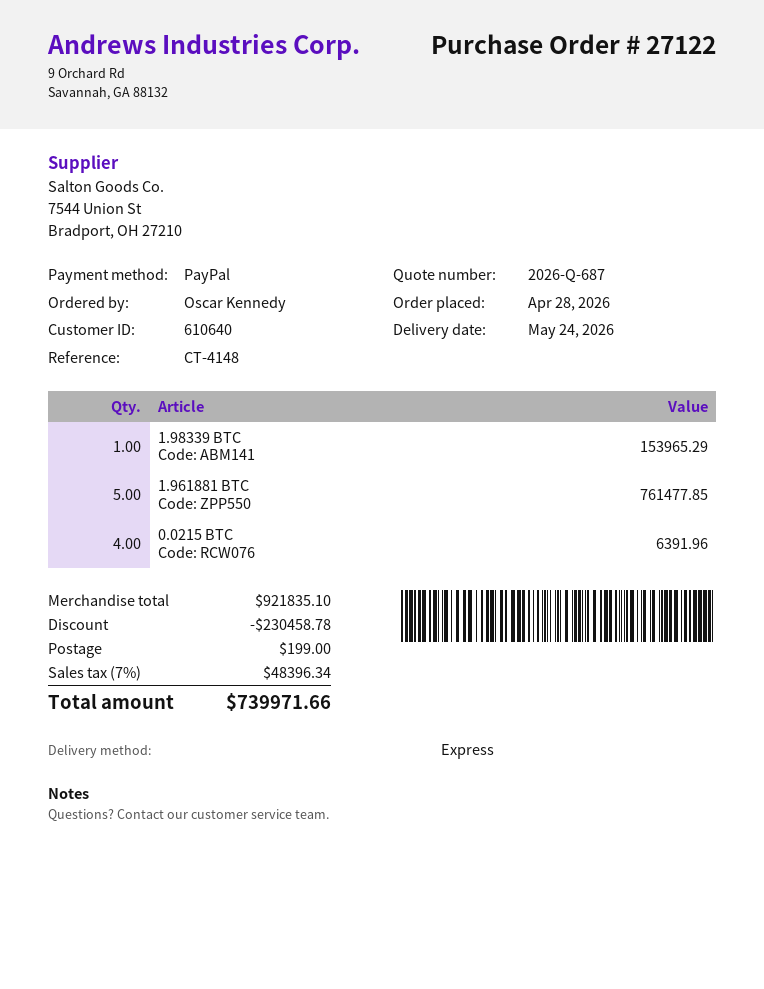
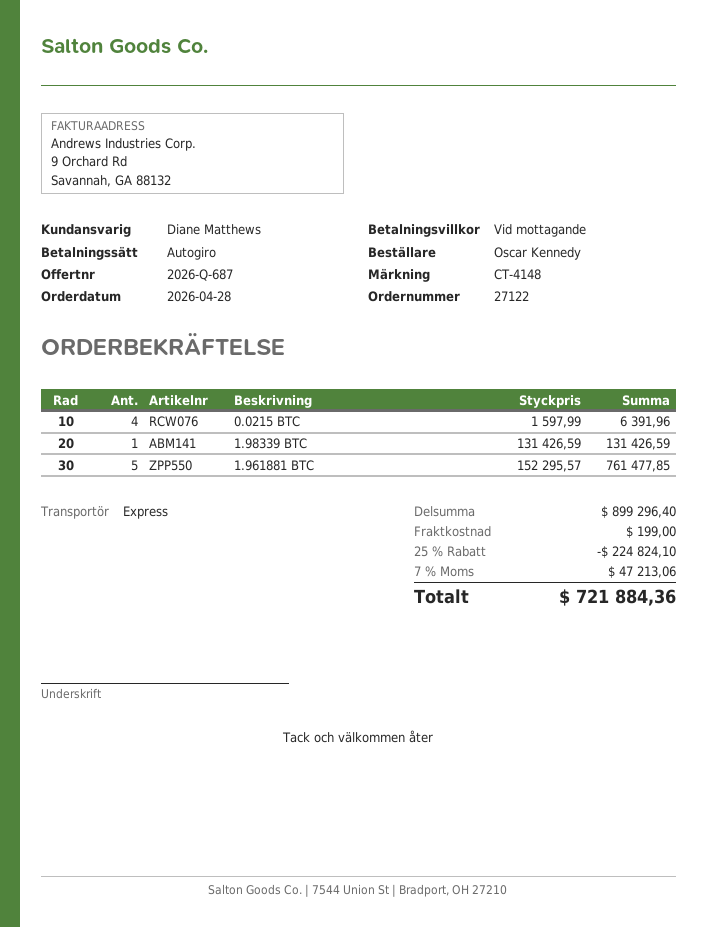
payment method: PayPal -> direct debit
1.98339 BTC: 1 for 153965.29 -> 1 for 131426.59
subtotal: 921835.10 -> 899296.40
discount: 230458.78 -> 224824.10
tax: 7% = 48396.34 -> 7% = 47213.06
total: 739971.66 -> 721884.36

